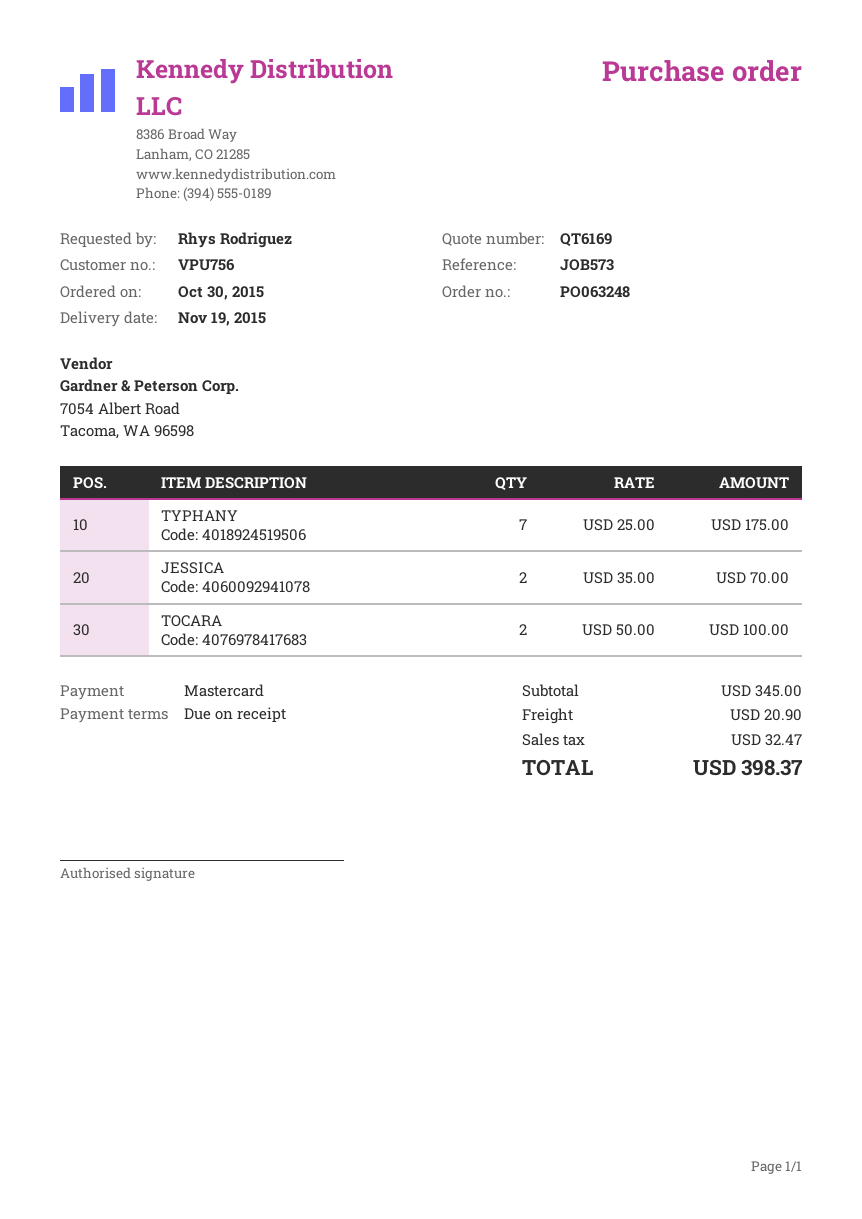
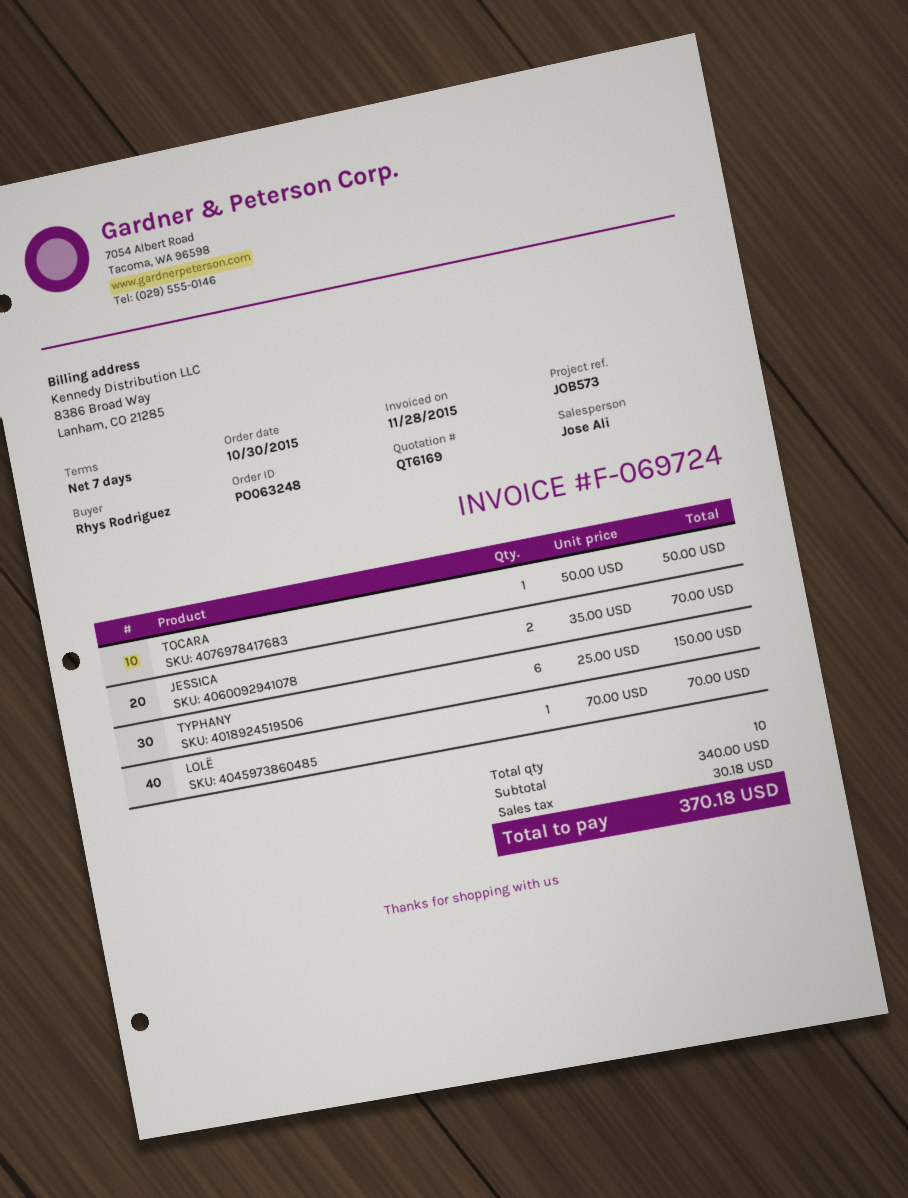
payment terms: on receipt -> 7 days
TYPHANY: 7 x 25.00 = 175.00 -> 6 x 25.00 = 150.00
TOCARA: 2 x 50.00 = 100.00 -> 1 x 50.00 = 50.00
LOLË: none -> 1 x 70.00 = 70.00
subtotal: 345.00 -> 340.00
shipping: 20.90 -> none
tax: 32.47 -> 30.18
total: 398.37 -> 370.18

